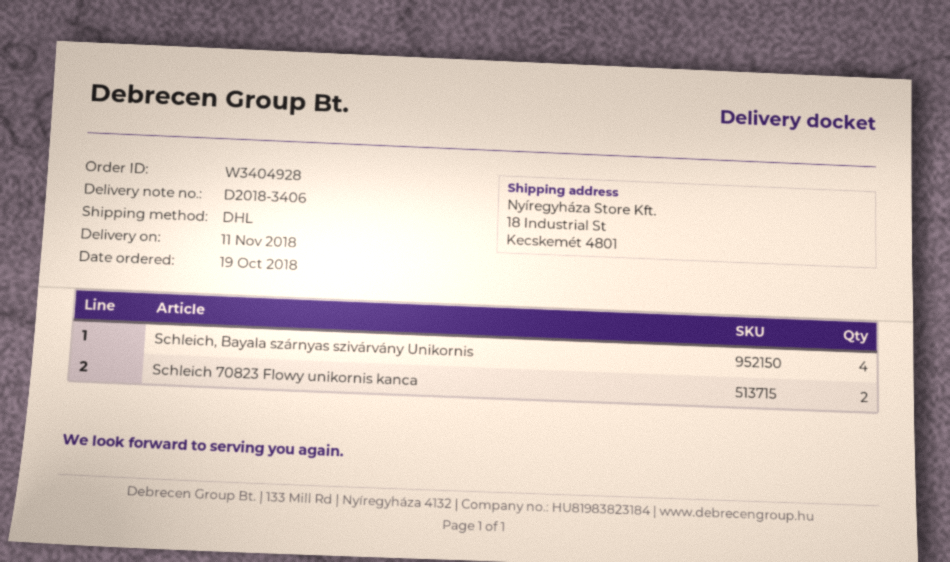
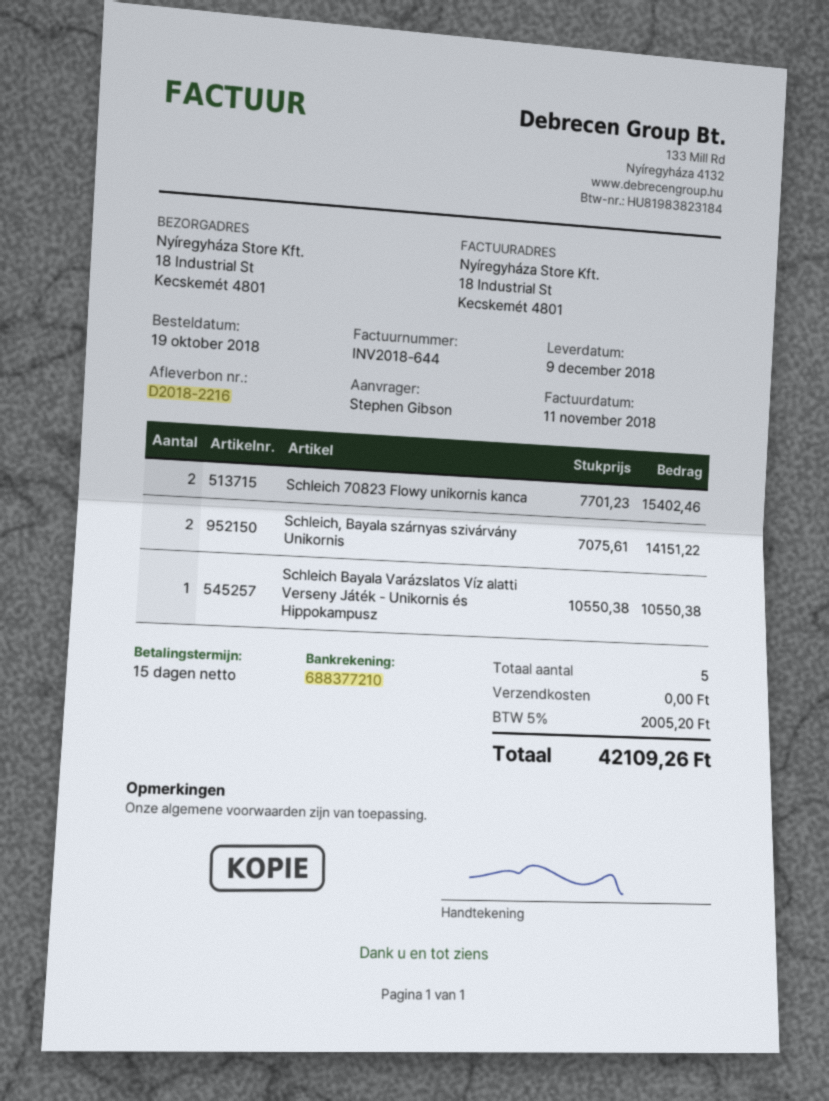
delivery note number: D2018-3406 -> D2018-2216
delivery date: 2018-11-11 -> 2018-12-09
Schleich, Bayala szárnyas szivárvány Unikornis: 4 -> 2
Schleich Bayala Varázslatos Víz alatti Verseny Játék - Unikornis és Hippokampusz: none -> 1

